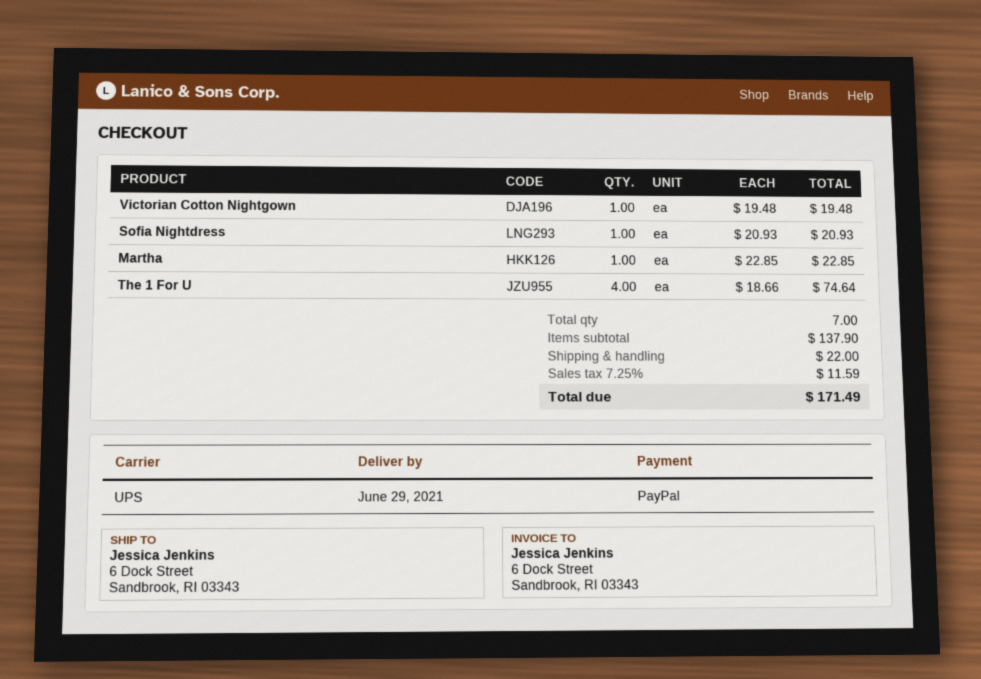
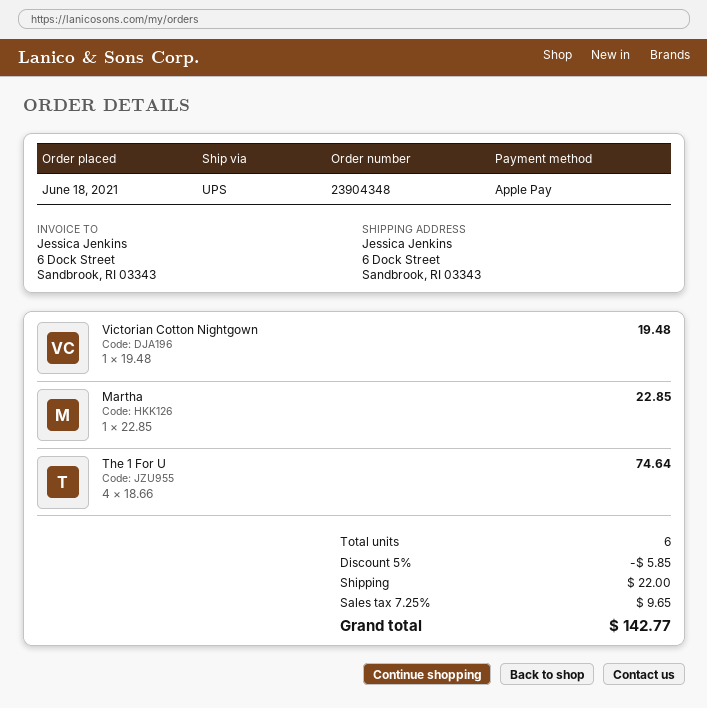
payment method: PayPal -> Apple Pay
Sofia Nightdress: 1 x 20.93 = 20.93 -> none
total quantity: 7 -> 6
discount: none -> 5% = 5.85
tax: 7.25% = 11.59 -> 7.25% = 9.65
total: 171.49 -> 142.77

